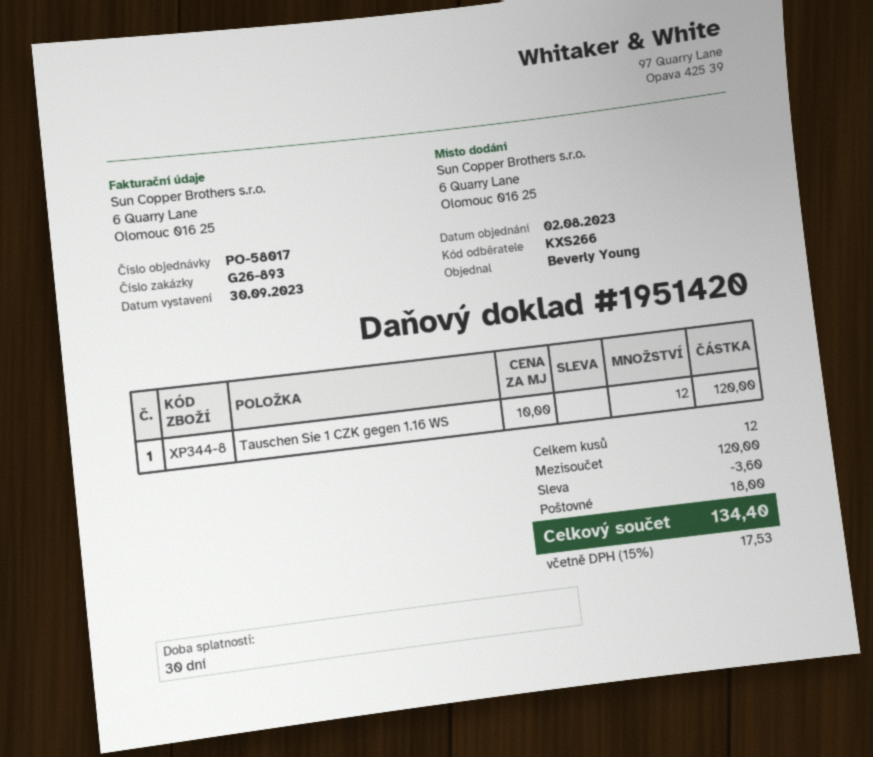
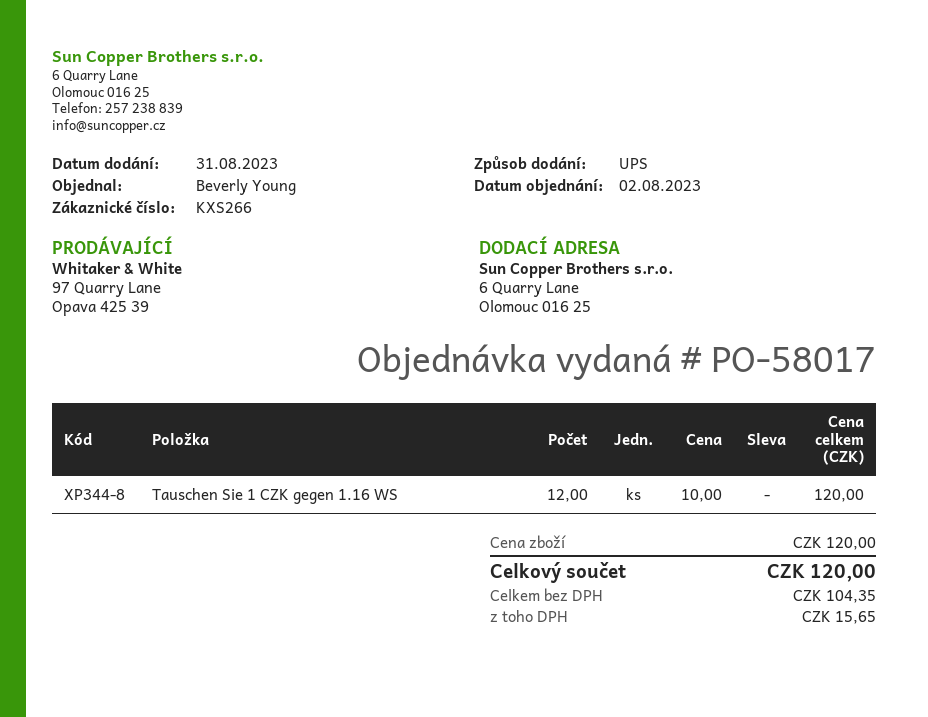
discount: 3.60 -> none
shipping: 18.00 -> none
tax: 17.53 -> 15.65
total: 134.40 -> 120.00

